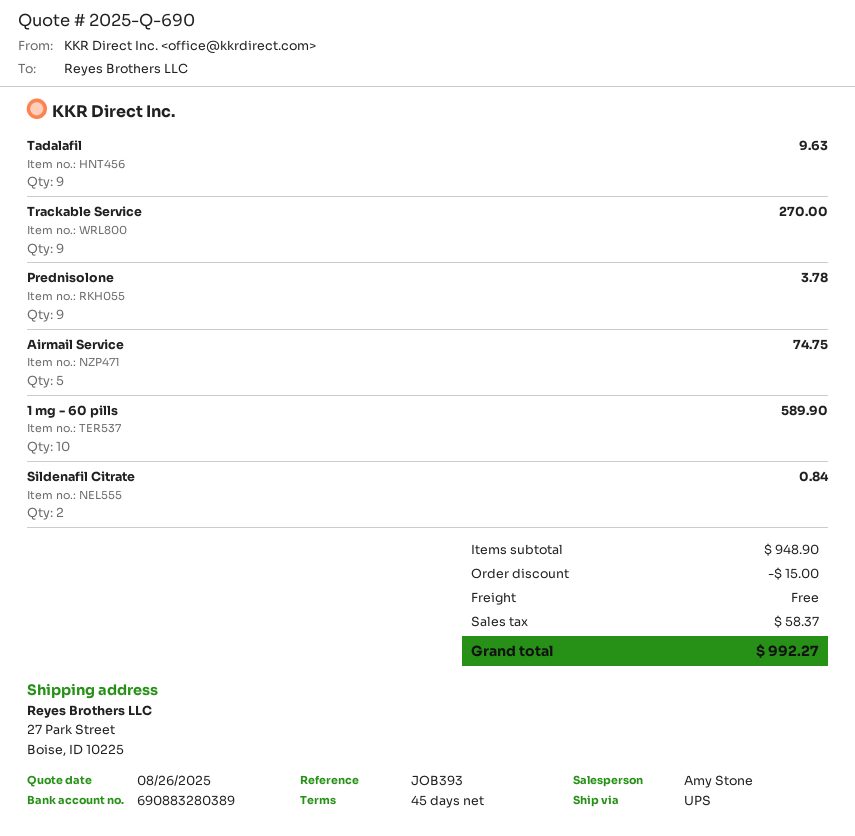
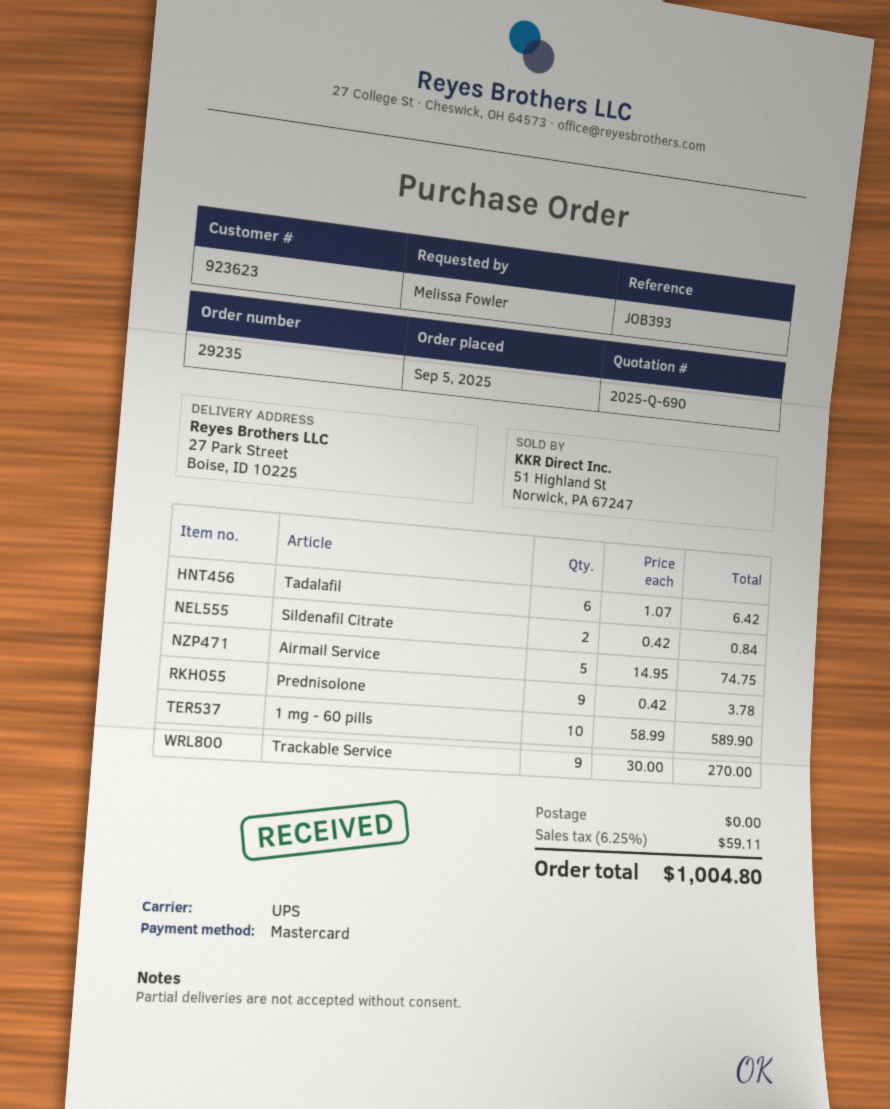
Tadalafil: 9 for 9.63 -> 6 for 6.42
discount: 15.00 -> none
tax: 58.37 -> 59.11
total: 992.27 -> 1004.80

